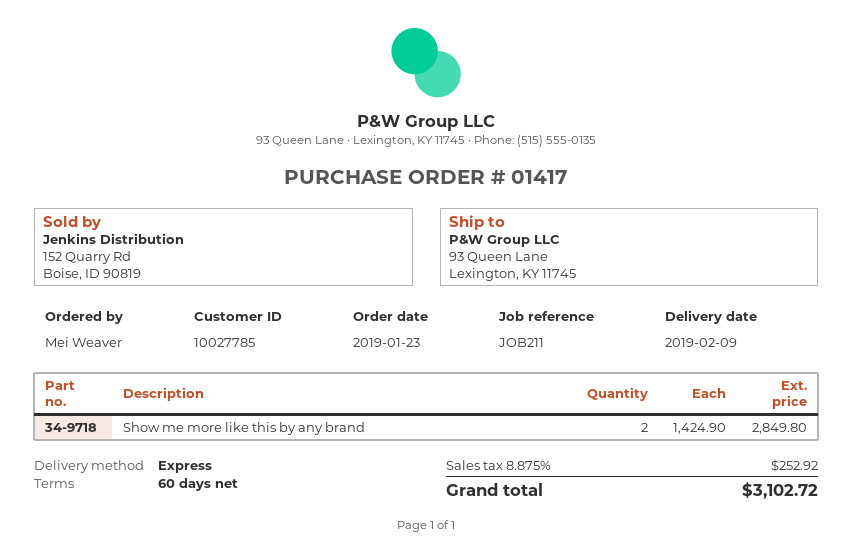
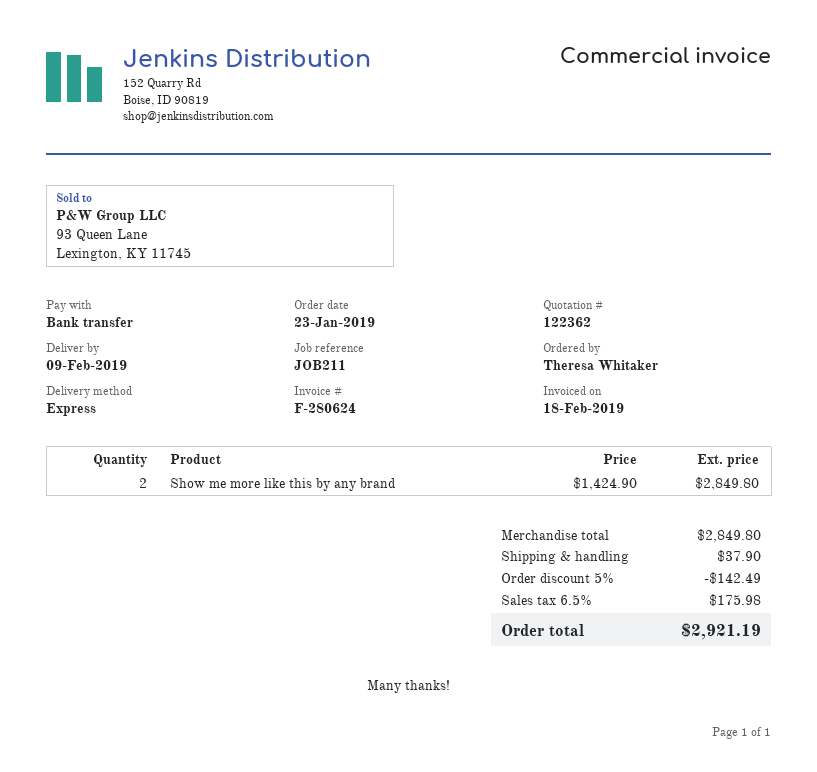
ordered by: Mei Weaver -> Theresa Whitaker
discount: none -> 5% = 142.49
shipping: none -> 37.90
tax: 8.875% = 252.92 -> 6.5% = 175.98
total: 3102.72 -> 2921.19

